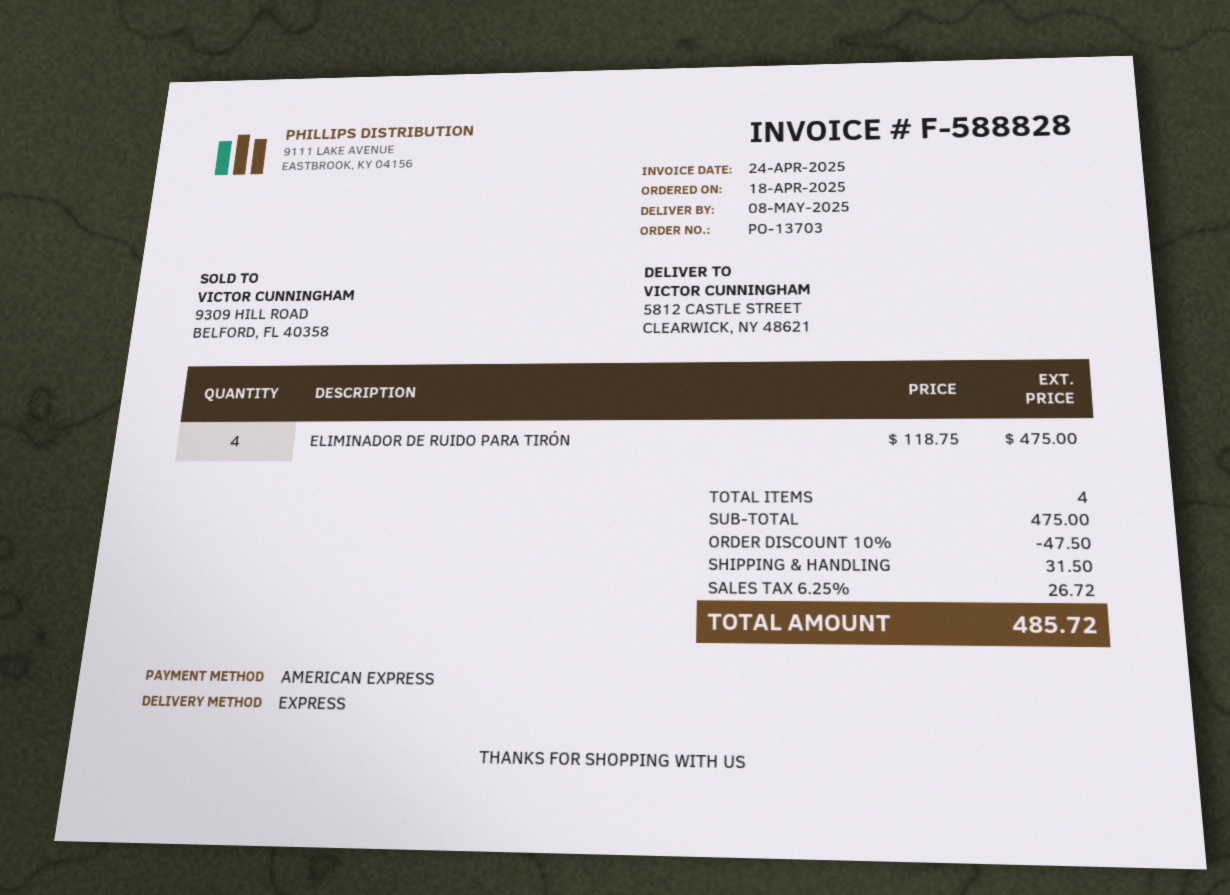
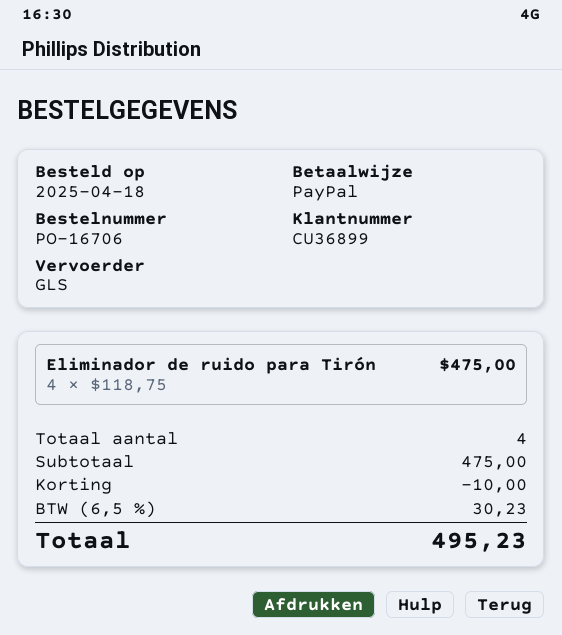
order number: PO-13703 -> PO-16706
payment method: American Express -> PayPal
shipping method: express -> GLS
discount: 47.50 -> 10.00
shipping: 31.50 -> none
tax: 6.25% = 26.72 -> 6.5% = 30.23
total: 485.72 -> 495.23

